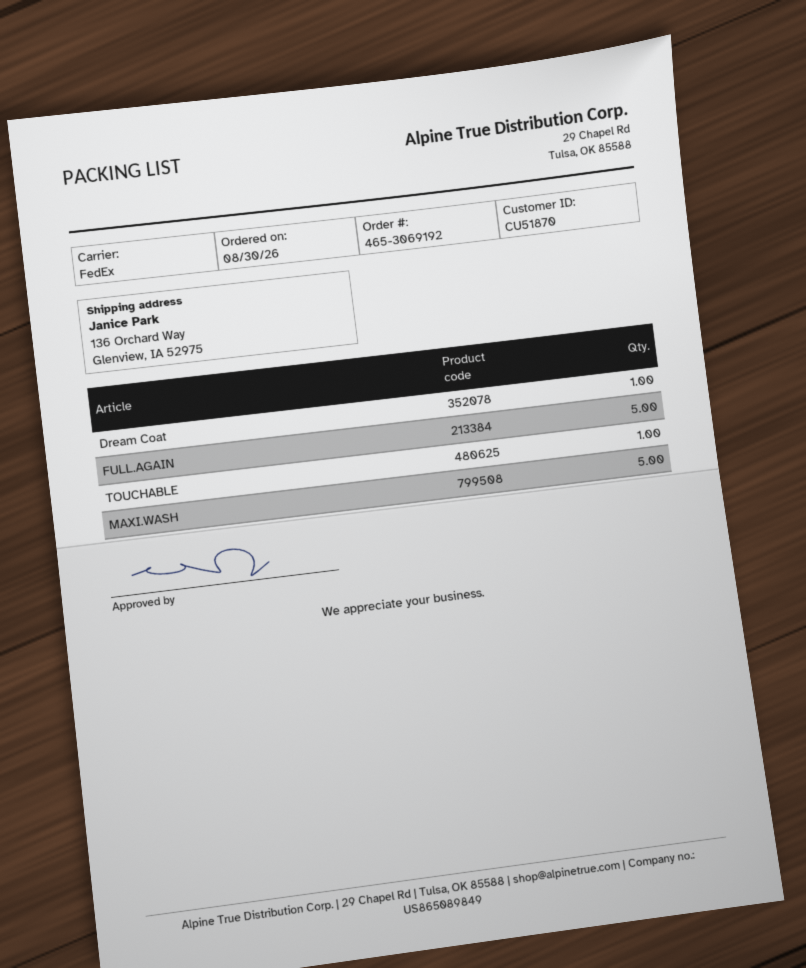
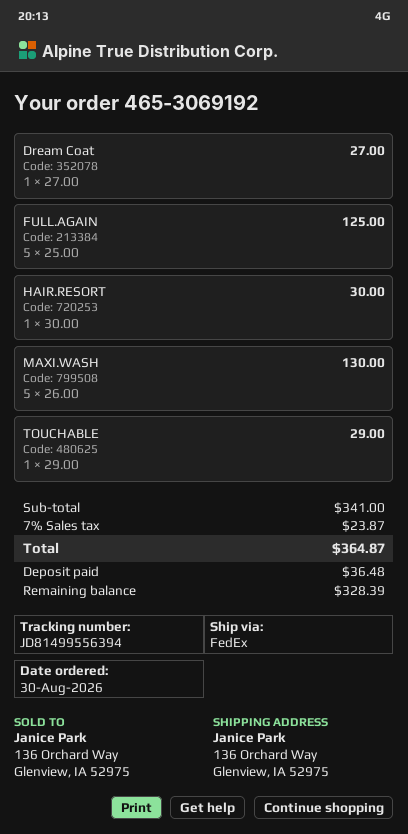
HAIR.RESORT: none -> 1

